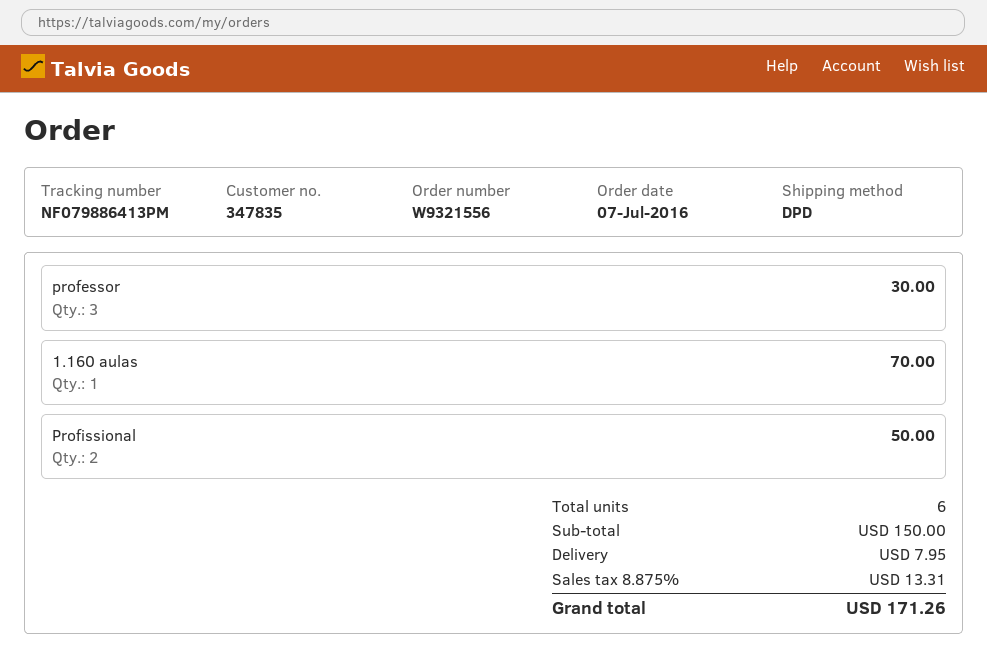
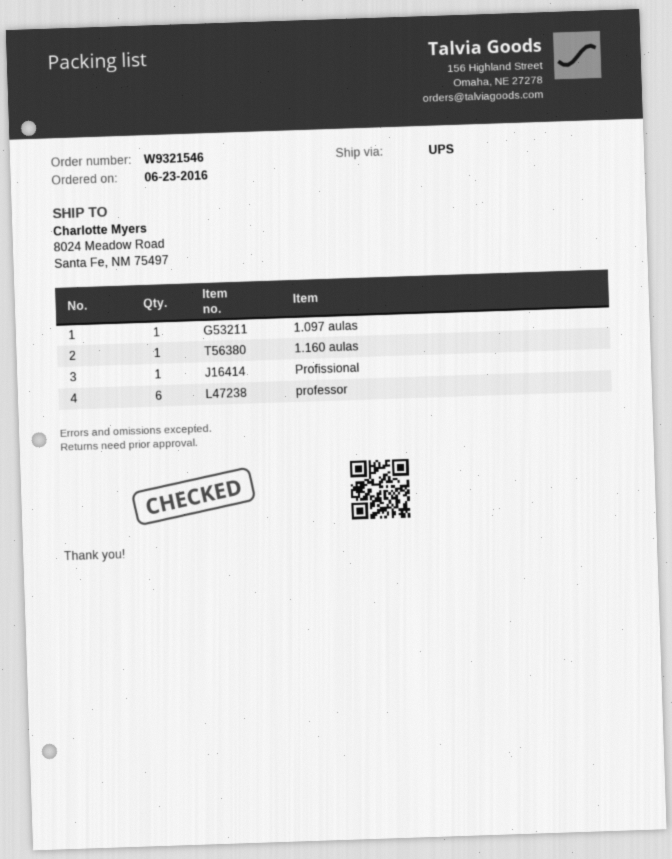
order number: W9321556 -> W9321546
order date: 2016-07-07 -> 2016-06-23
shipping method: DPD -> UPS
professor: 3 -> 6
Profissional: 2 -> 1
1.097 aulas: none -> 1

